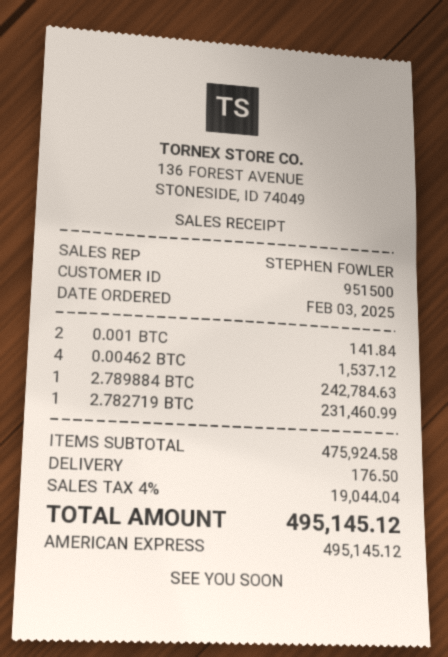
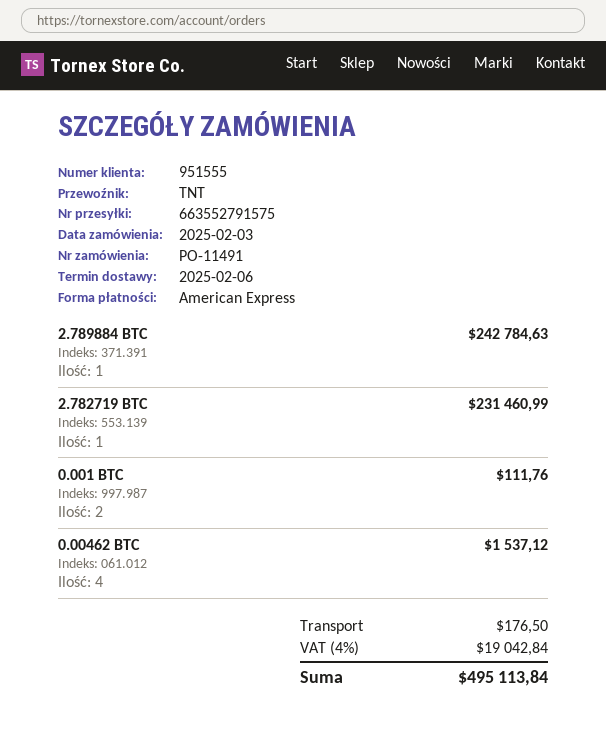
customer number: 951500 -> 951555
0.001 BTC: 2 for 141.84 -> 2 for 111.76
tax: 4% = 19044.04 -> 4% = 19042.84
total: 495145.12 -> 495113.84

